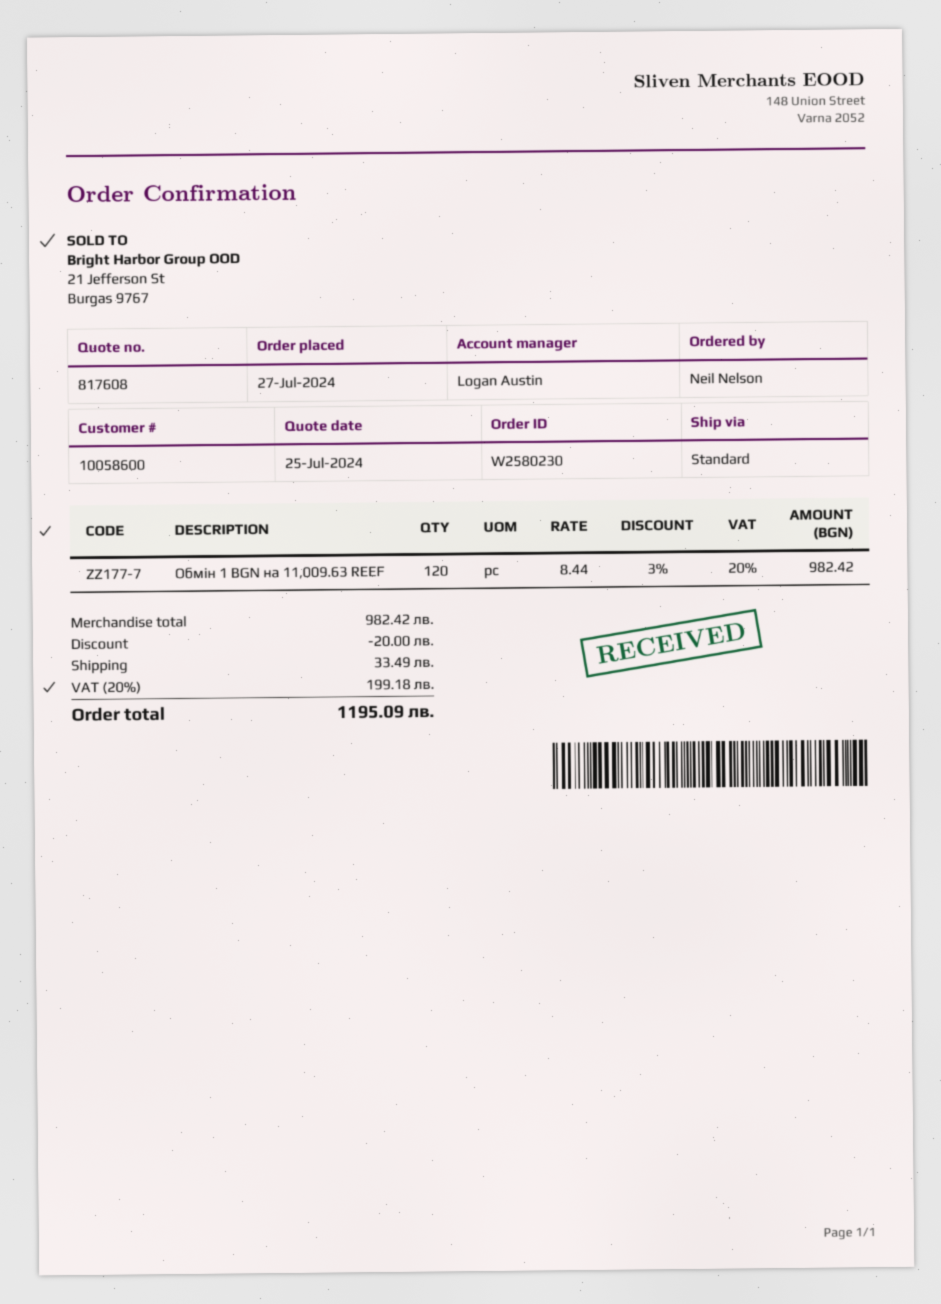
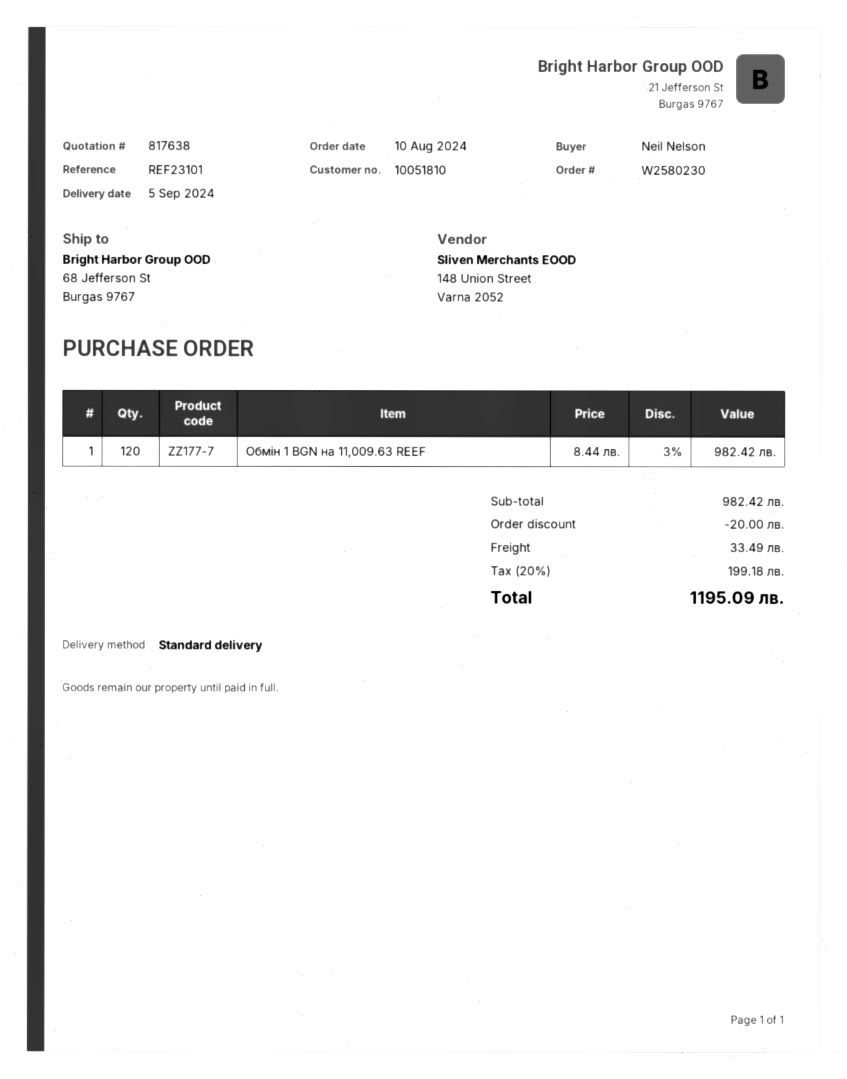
quote number: 817608 -> 817638
order date: 2024-07-27 -> 2024-08-10
customer number: 10058600 -> 10051810

